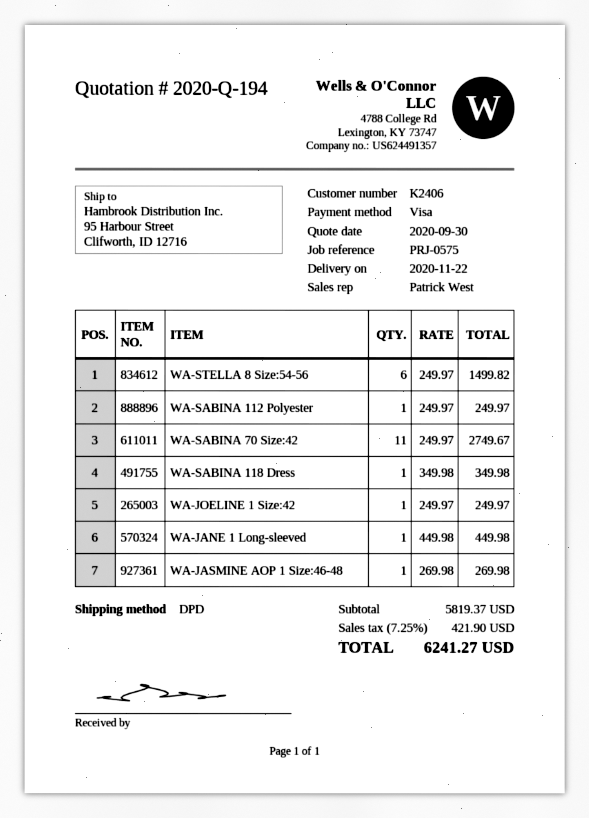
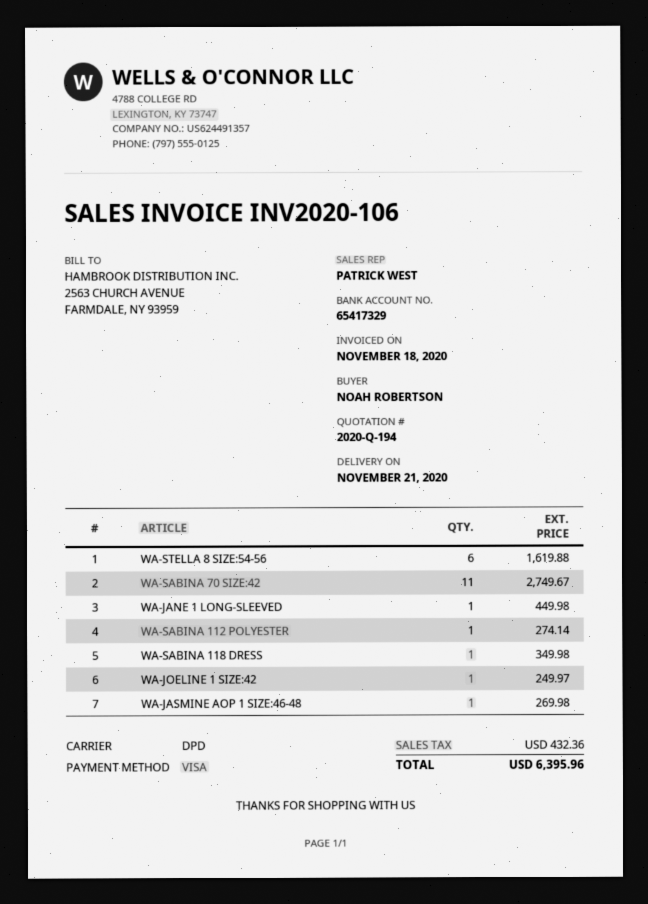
delivery date: 2020-11-22 -> 2020-11-21
WA-STELLA 8 Size:54-56: 6 for 1499.82 -> 6 for 1619.88
WA-SABINA 112 Polyester: 1 for 249.97 -> 1 for 274.14
tax: 421.90 -> 432.36
total: 6241.27 -> 6395.96

